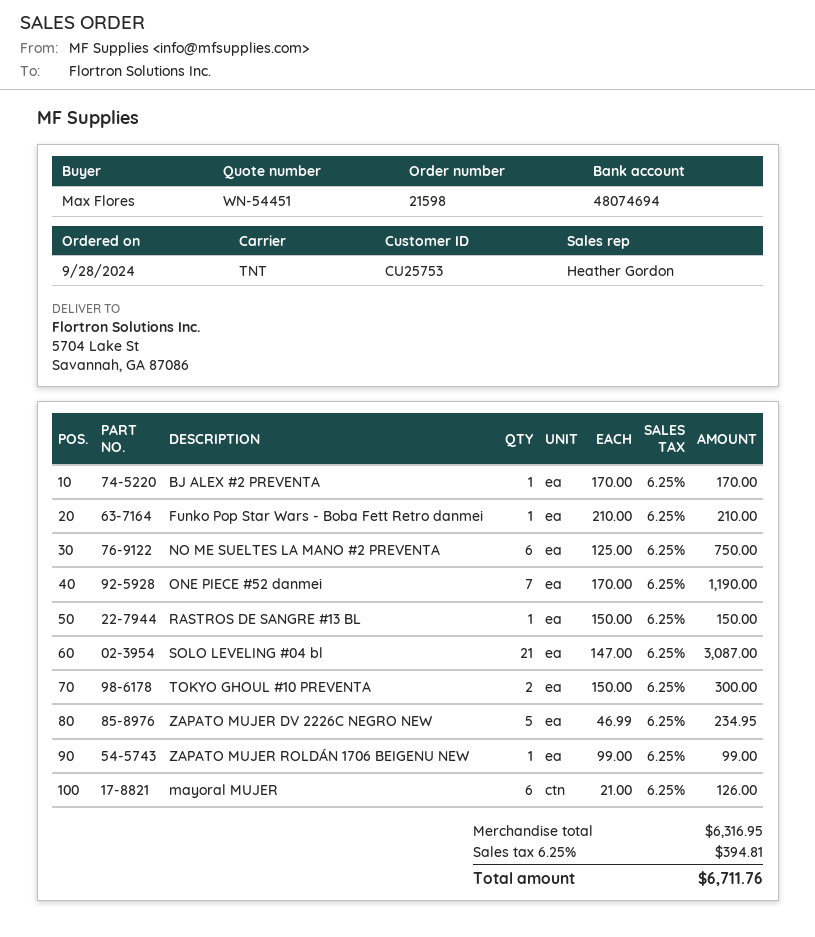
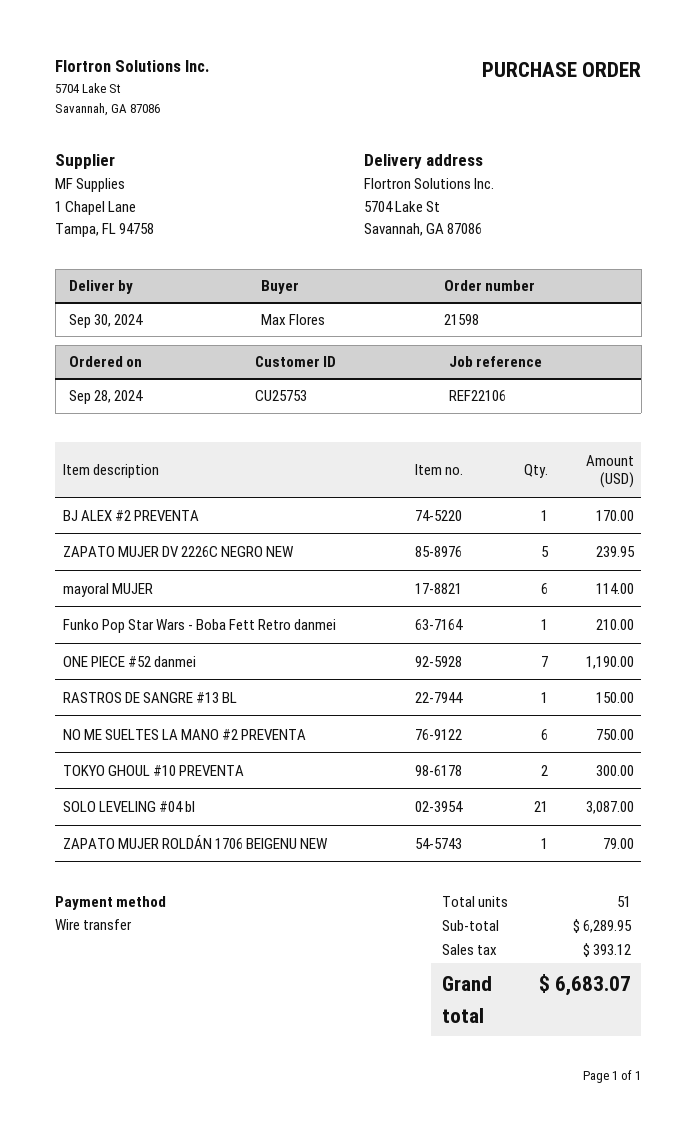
ZAPATO MUJER DV 2226C NEGRO NEW: 5 for 234.95 -> 5 for 239.95
ZAPATO MUJER ROLDÁN 1706 BEIGENU NEW: 1 for 99.00 -> 1 for 79.00
mayoral MUJER: 6 for 126.00 -> 6 for 114.00
subtotal: 6316.95 -> 6289.95
tax: 394.81 -> 393.12
total: 6711.76 -> 6683.07

